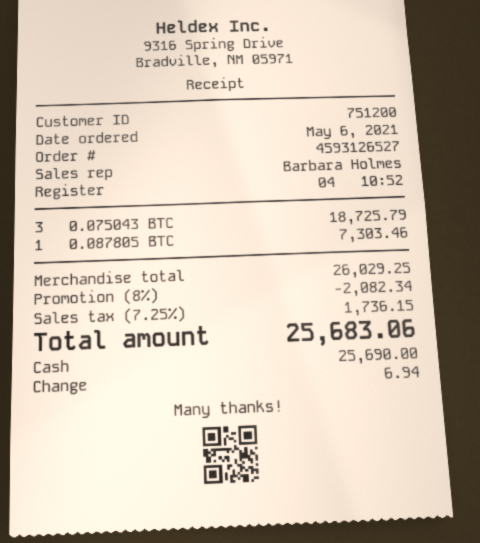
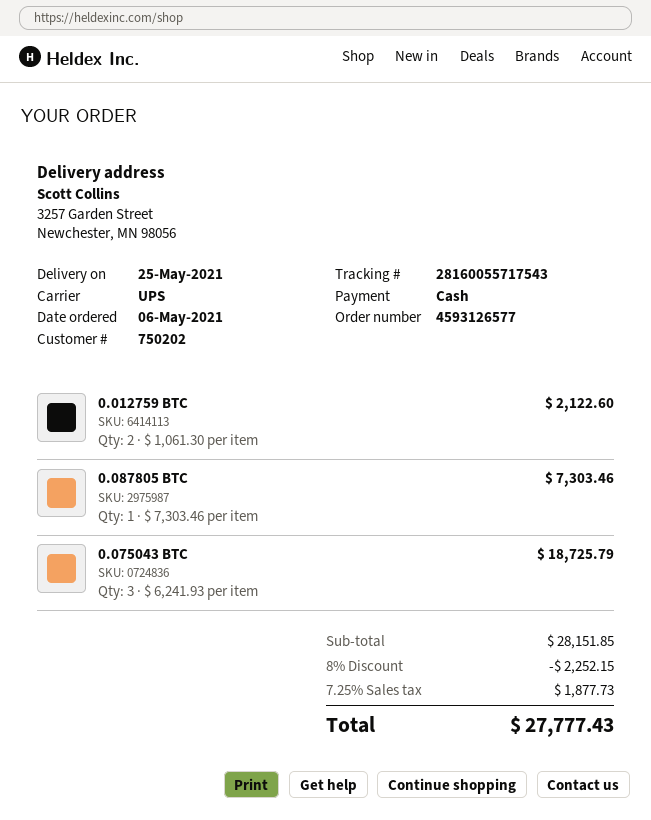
order number: 4593126527 -> 4593126577
customer number: 751200 -> 750202
0.012759 BTC: none -> 2 for 2122.60
subtotal: 26029.25 -> 28151.85
discount: 8% = 2082.34 -> 8% = 2252.15
tax: 7.25% = 1736.15 -> 7.25% = 1877.73
total: 25683.06 -> 27777.43

